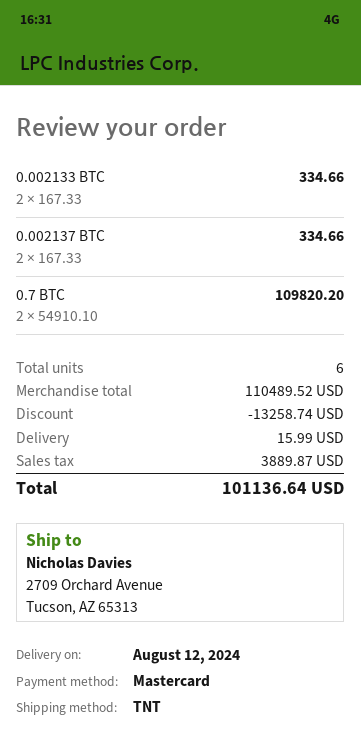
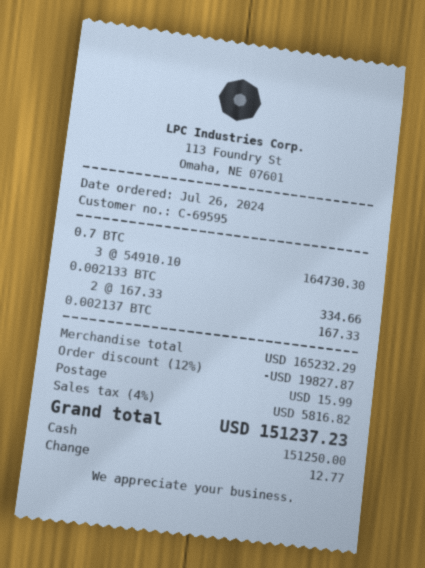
payment method: Mastercard -> cash
0.002137 BTC: 2 x 167.33 = 334.66 -> 1 x 167.33 = 167.33
0.7 BTC: 2 x 54910.10 = 109820.20 -> 3 x 54910.10 = 164730.30
subtotal: 110489.52 -> 165232.29
discount: 13258.74 -> 19827.87
tax: 3889.87 -> 5816.82
total: 101136.64 -> 151237.23

